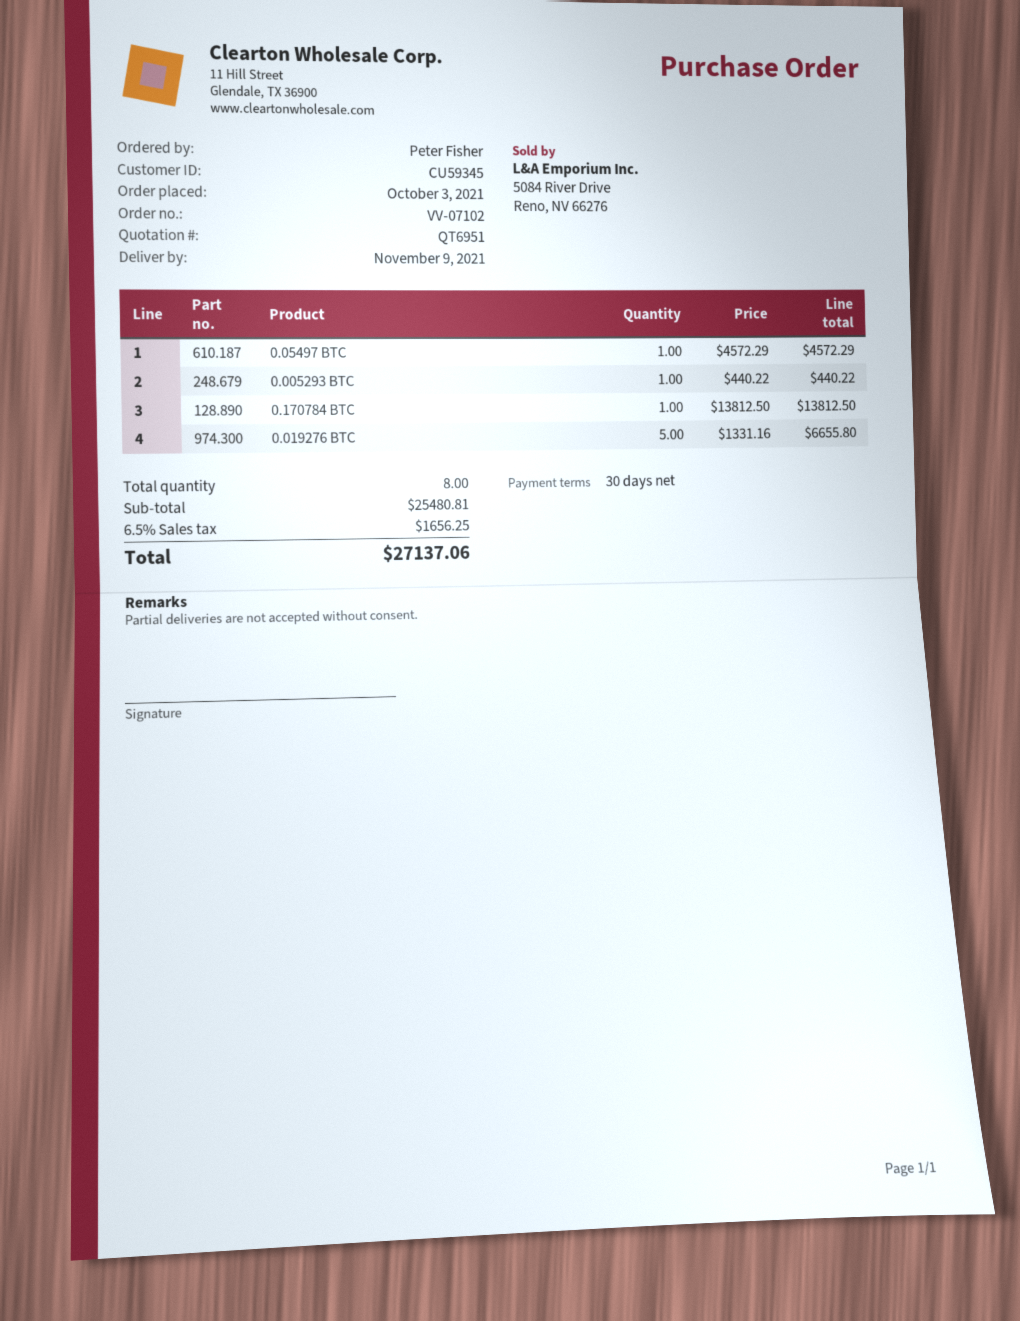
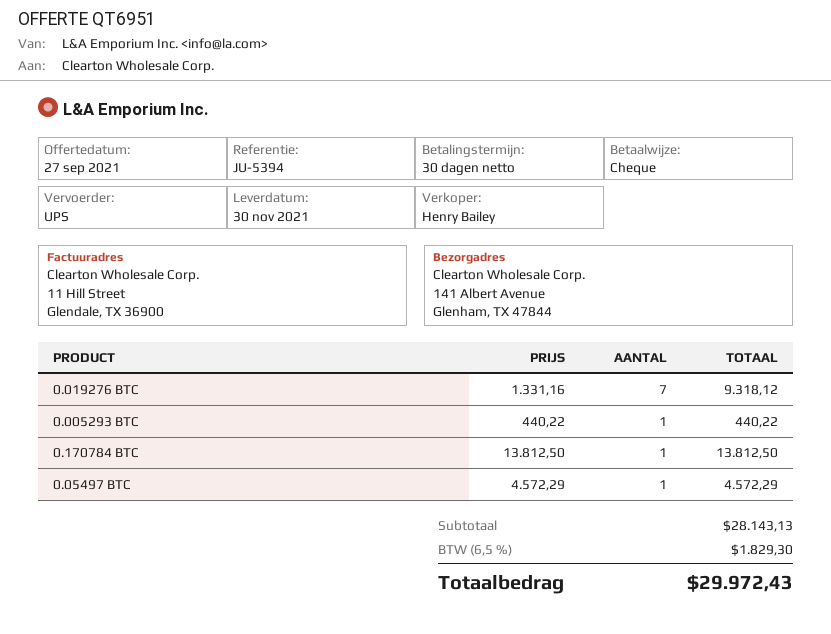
delivery date: 2021-11-09 -> 2021-11-30
0.019276 BTC: 5 x 1331.16 = 6655.80 -> 7 x 1331.16 = 9318.12
subtotal: 25480.81 -> 28143.13
tax: 6.5% = 1656.25 -> 6.5% = 1829.30
total: 27137.06 -> 29972.43

